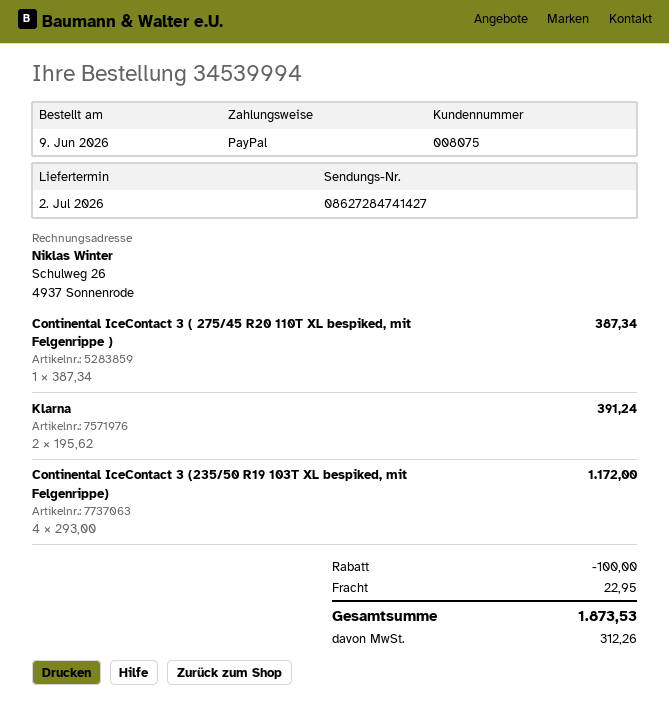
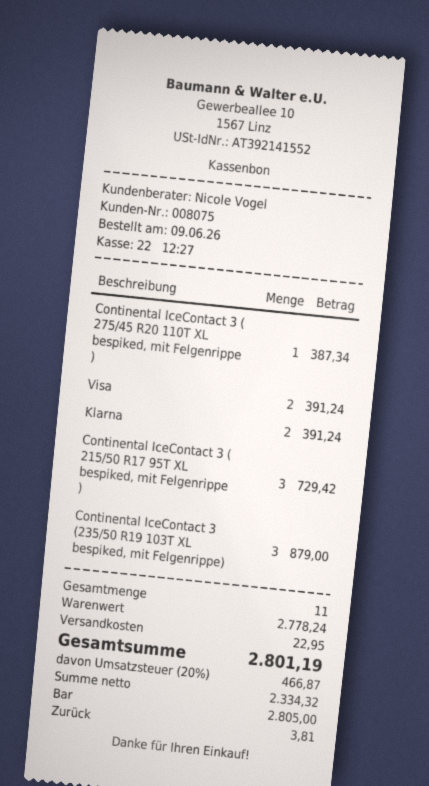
payment method: PayPal -> cash
Continental IceContact 3 (235/50 R19 103T XL bespiked, mit Felgenrippe): 4 for 1172.00 -> 3 for 879.00
Visa: none -> 2 for 391.24
Continental IceContact 3 ( 215/50 R17 95T XL bespiked, mit Felgenrippe ): none -> 3 for 729.42
discount: 100.00 -> none
tax: 312.26 -> 466.87
total: 1873.53 -> 2801.19

